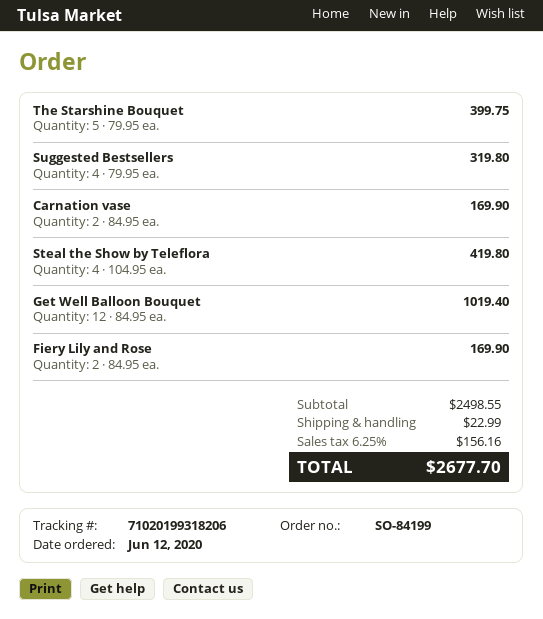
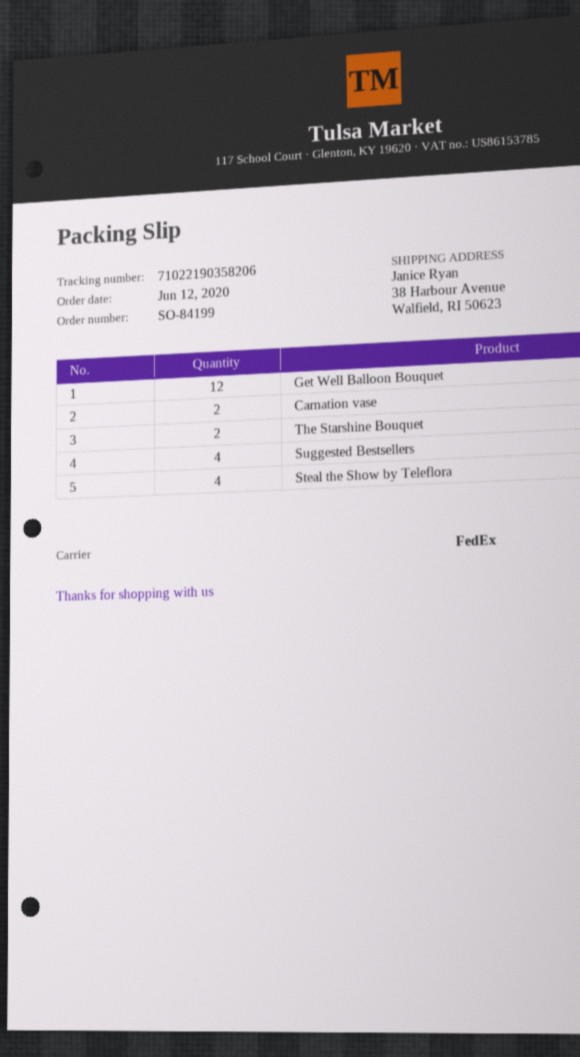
tracking number: 71020199318206 -> 71022190358206
The Starshine Bouquet: 5 -> 2
Fiery Lily and Rose: 2 -> none

